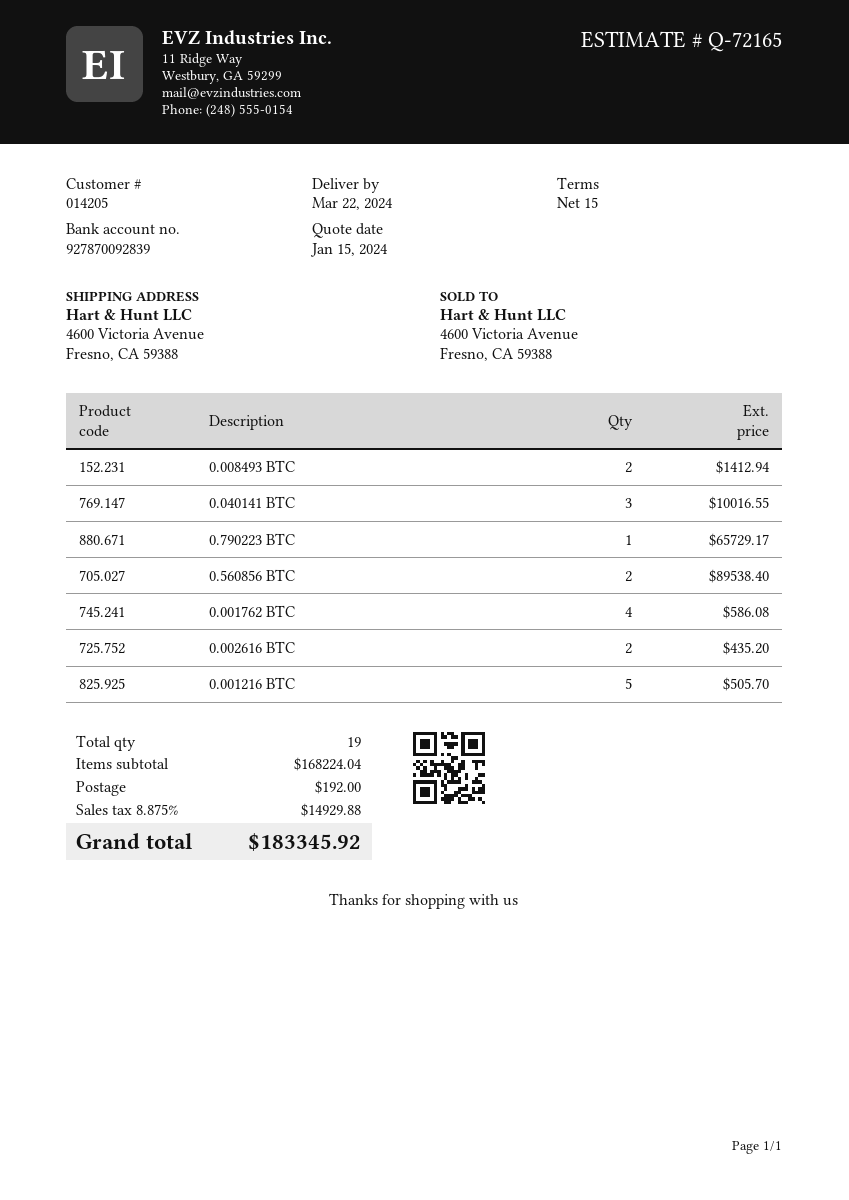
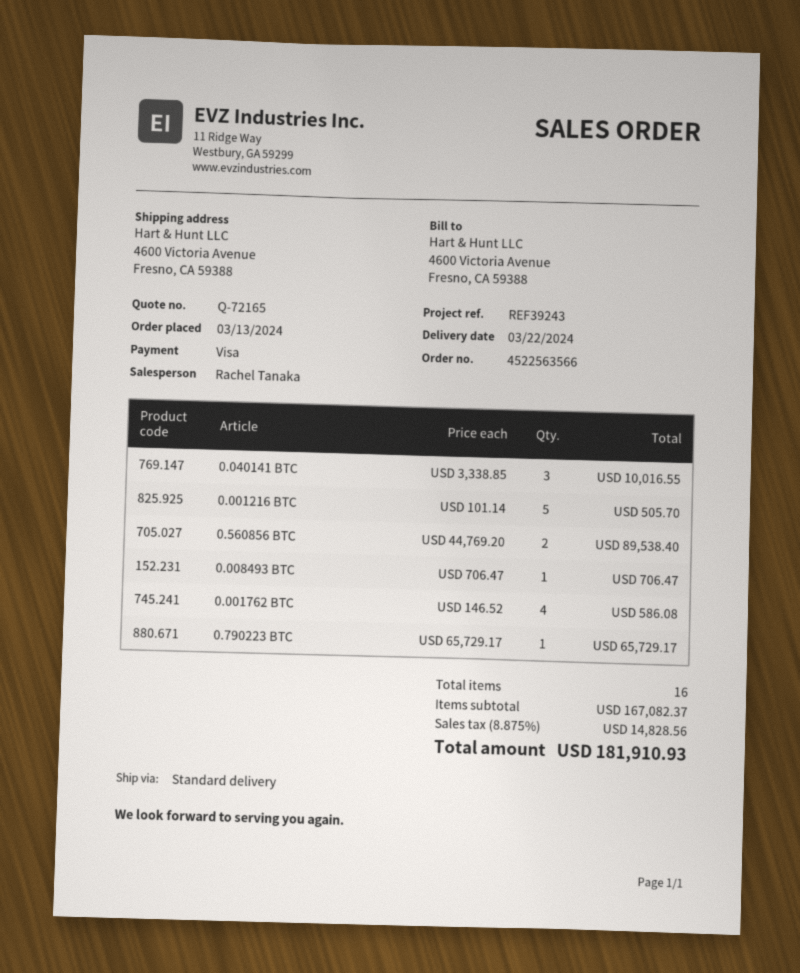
0.008493 BTC: 2 for 1412.94 -> 1 for 706.47
0.002616 BTC: 2 for 435.20 -> none
total quantity: 19 -> 16
subtotal: 168224.04 -> 167082.37
shipping: 192.00 -> none
tax: 8.875% = 14929.88 -> 8.875% = 14828.56
total: 183345.92 -> 181910.93

